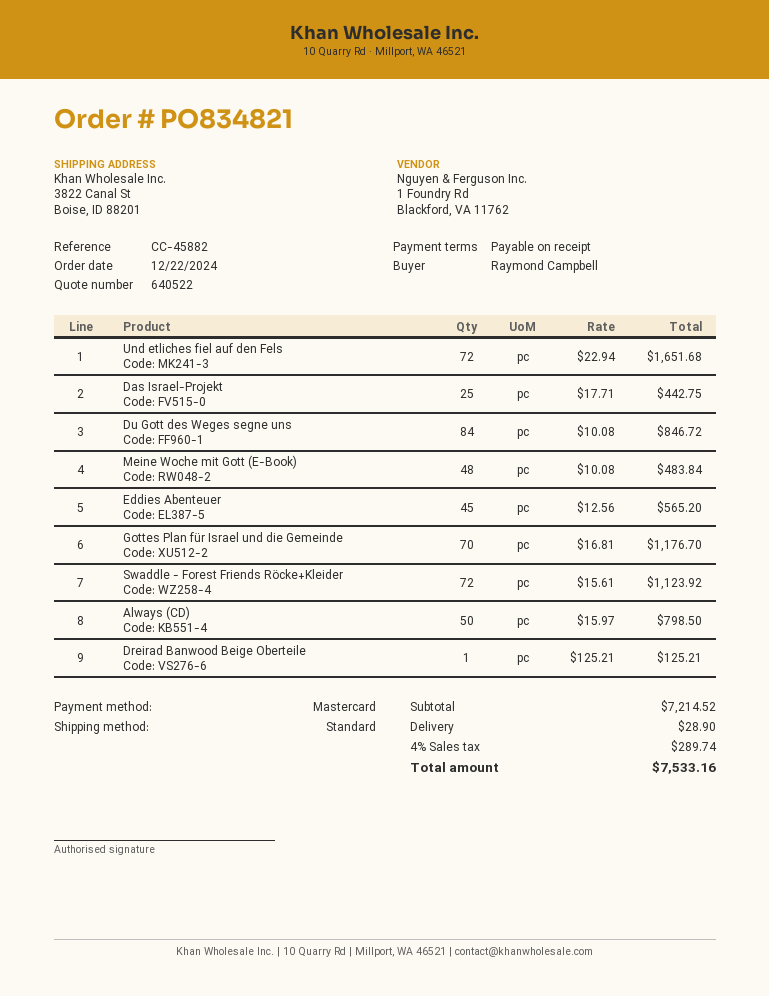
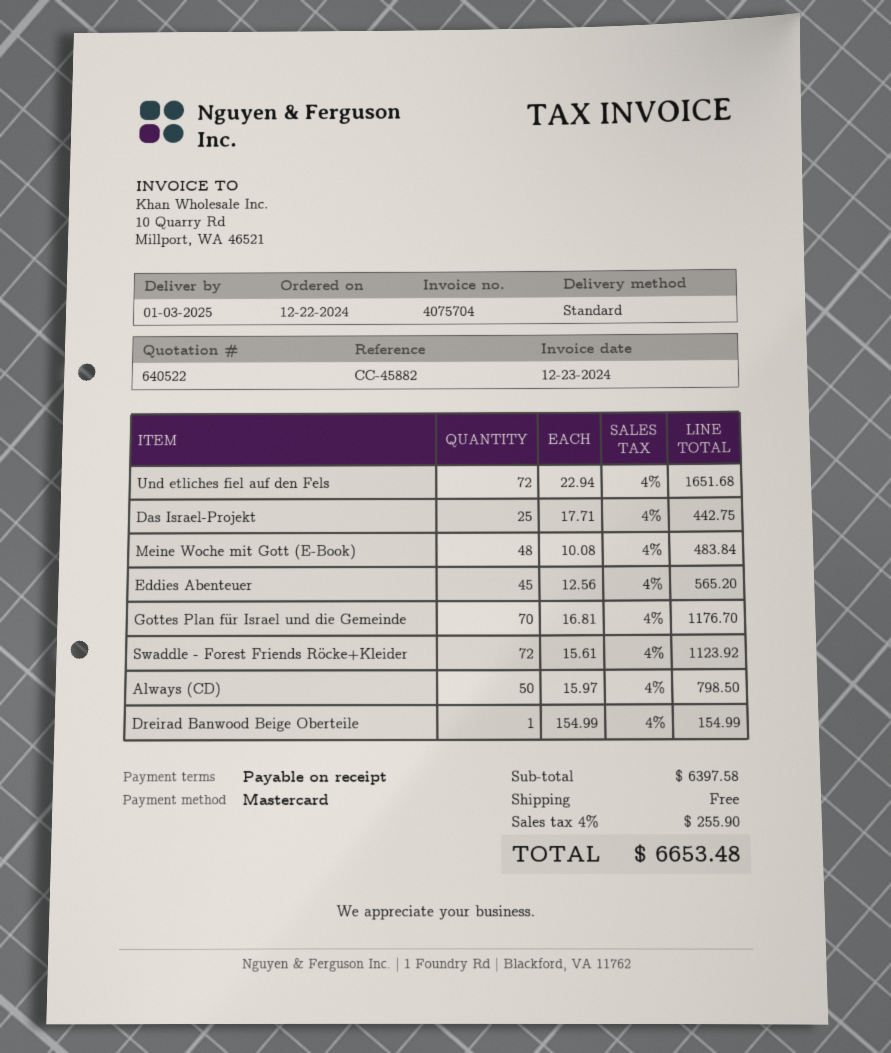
Du Gott des Weges segne uns: 84 x 10.08 = 846.72 -> none
Dreirad Banwood Beige Oberteile: 1 x 125.21 = 125.21 -> 1 x 154.99 = 154.99
subtotal: 7214.52 -> 6397.58
shipping: 28.90 -> 0.00
tax: 4% = 289.74 -> 4% = 255.90
total: 7533.16 -> 6653.48

